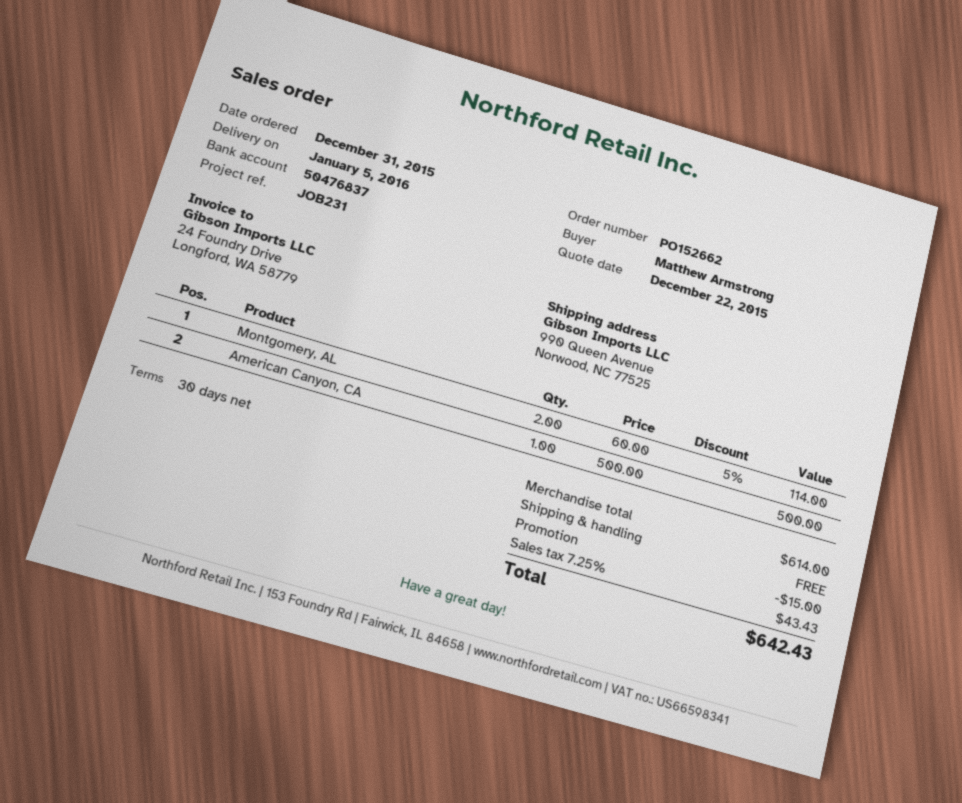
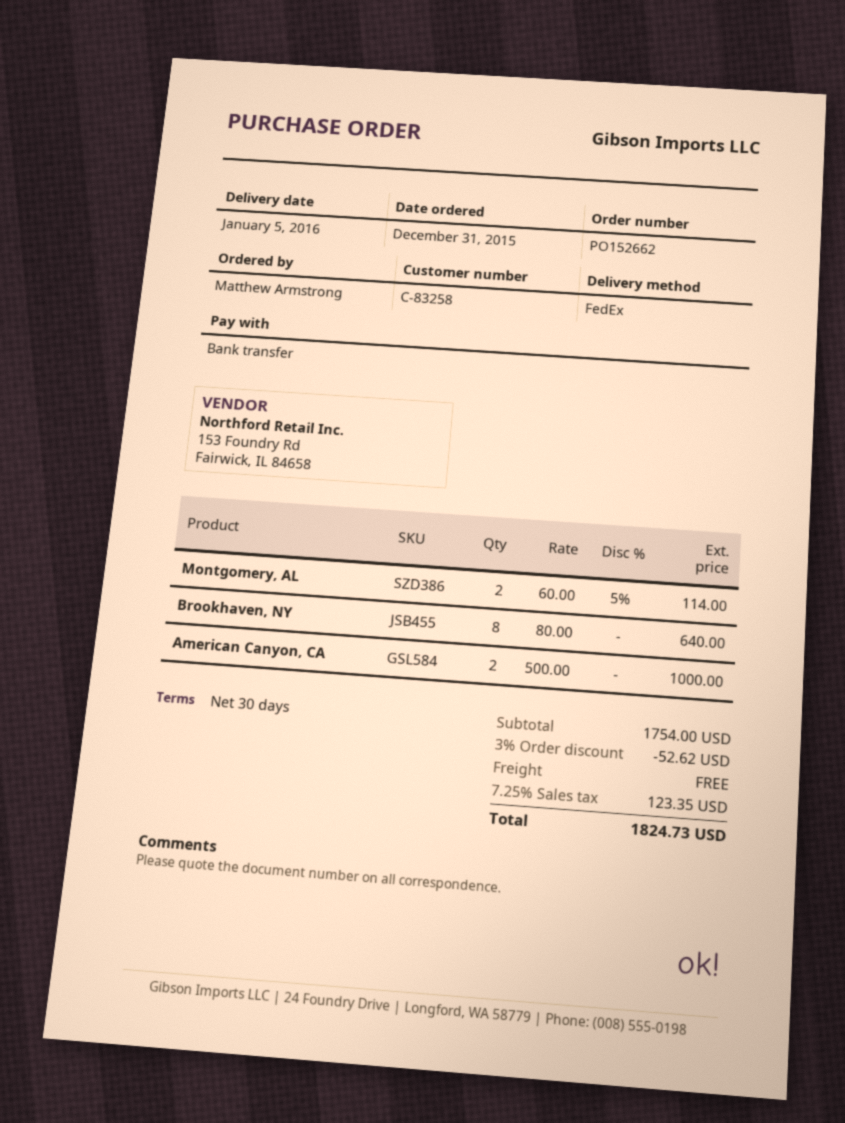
American Canyon, CA: 1 x 500.00 = 500.00 -> 2 x 500.00 = 1000.00
Brookhaven, NY: none -> 8 x 80.00 = 640.00
subtotal: 614.00 -> 1754.00
discount: 15.00 -> 52.62
tax: 7.25% = 43.43 -> 7.25% = 123.35
total: 642.43 -> 1824.73

